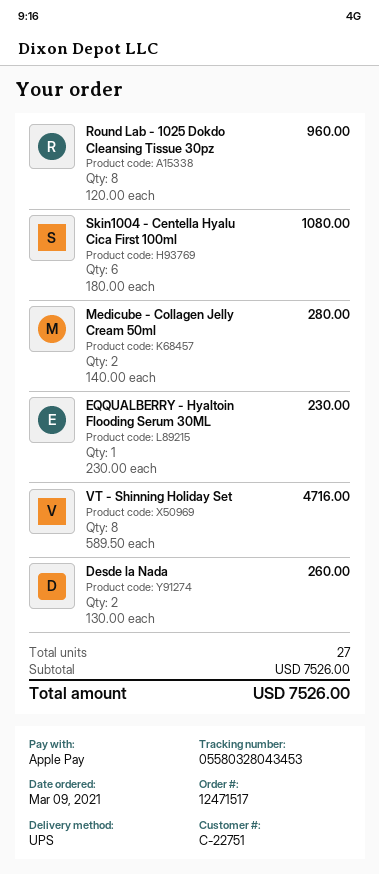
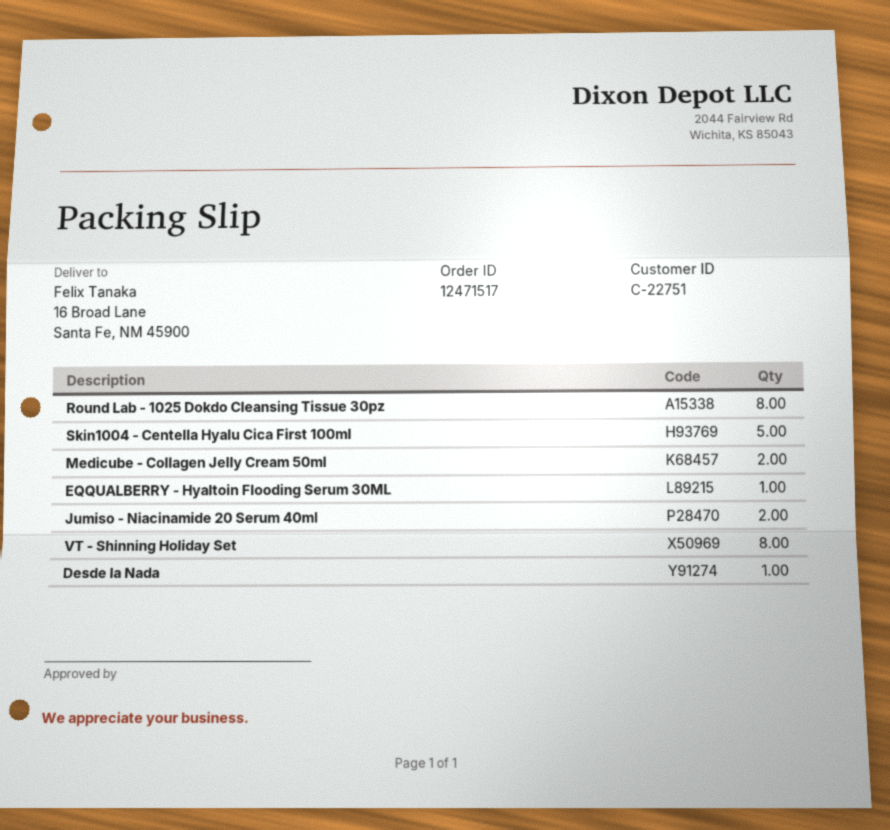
Skin1004 - Centella Hyalu Cica First 100ml: 6 -> 5
Desde la Nada: 2 -> 1
Jumiso - Niacinamide 20 Serum 40ml: none -> 2

